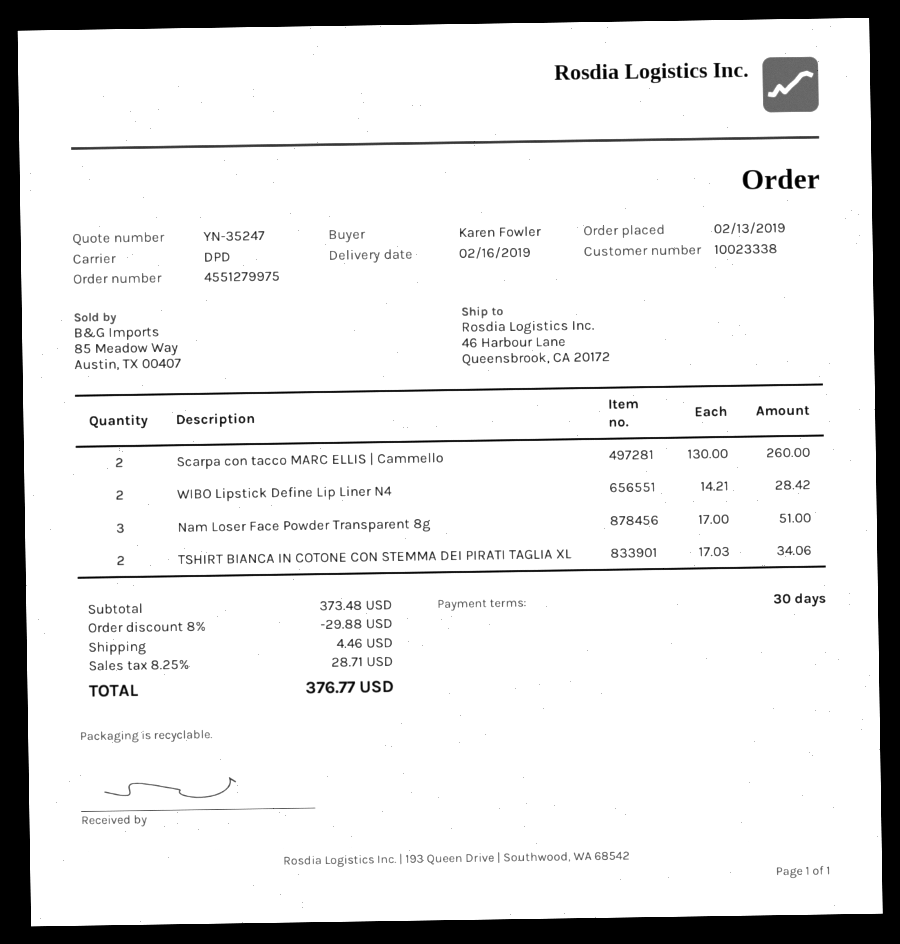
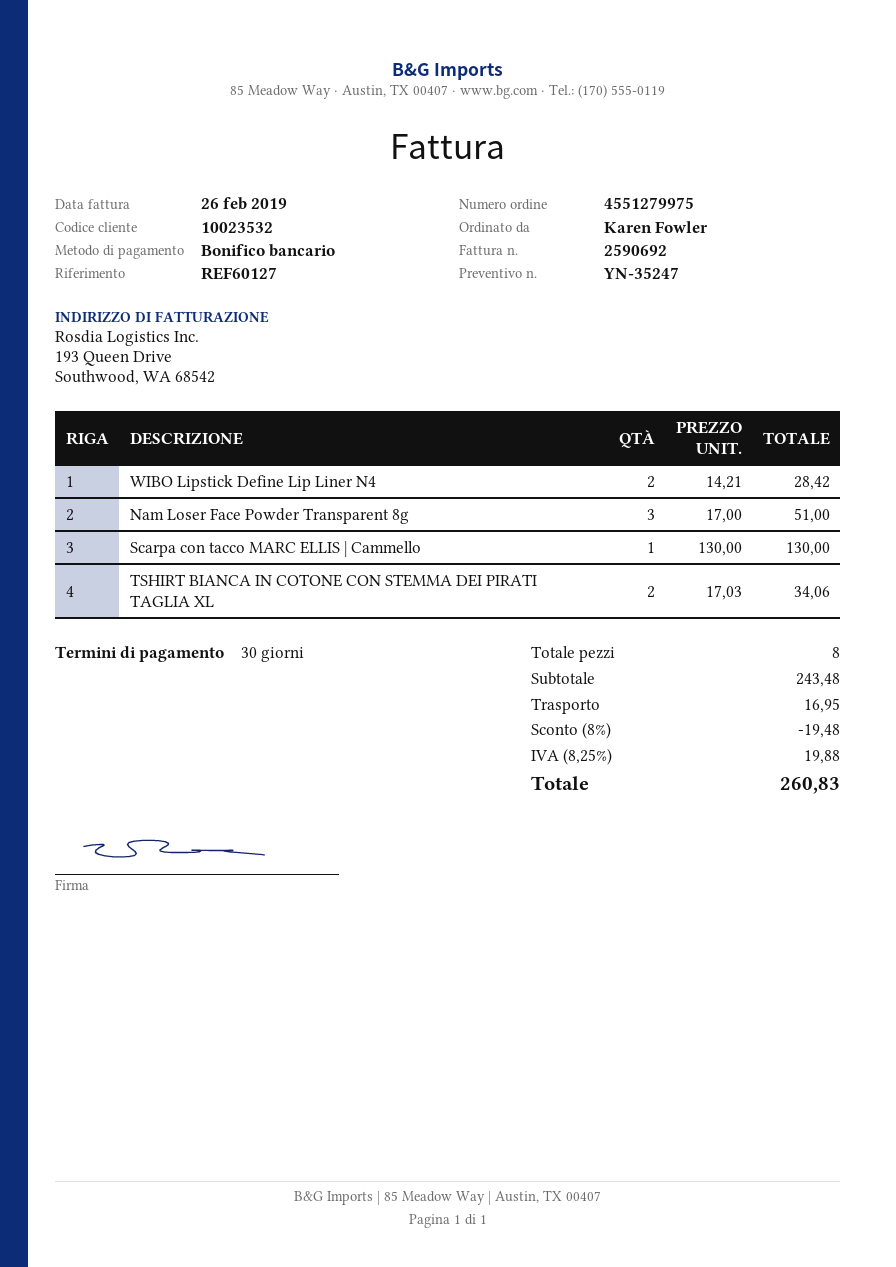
customer number: 10023338 -> 10023532
Scarpa con tacco MARC ELLIS | Cammello: 2 x 130.00 = 260.00 -> 1 x 130.00 = 130.00
subtotal: 373.48 -> 243.48
discount: 8% = 29.88 -> 8% = 19.48
shipping: 4.46 -> 16.95
tax: 8.25% = 28.71 -> 8.25% = 19.88
total: 376.77 -> 260.83

